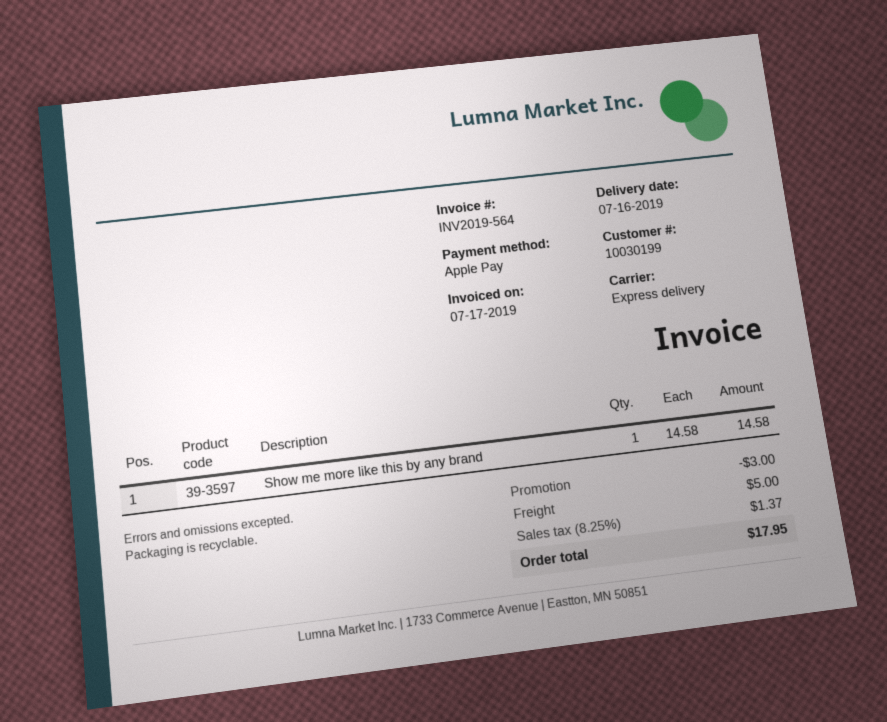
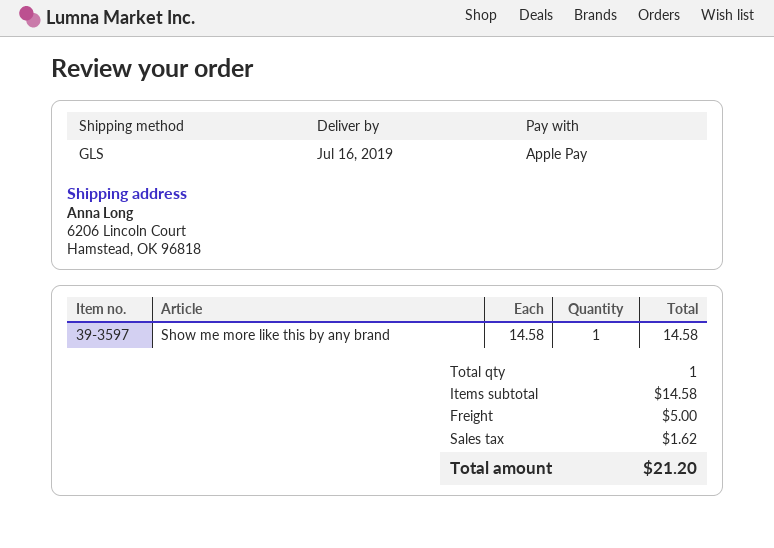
shipping method: express -> GLS
discount: 3.00 -> none
tax: 1.37 -> 1.62
total: 17.95 -> 21.20

